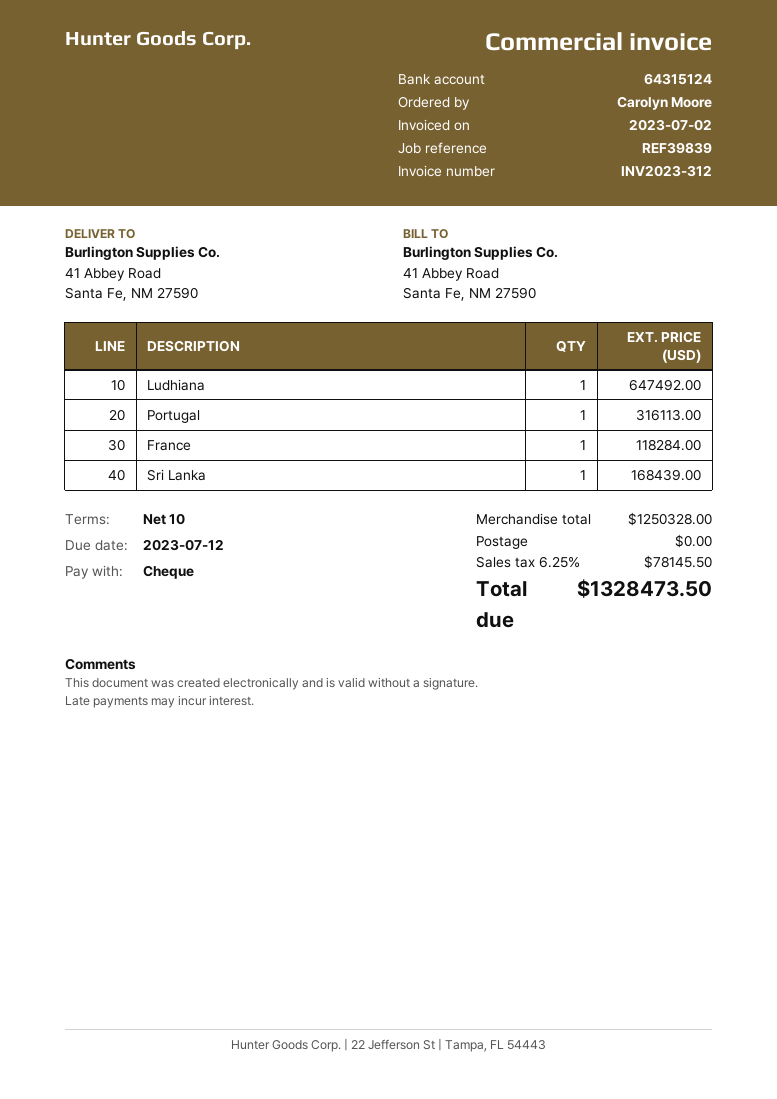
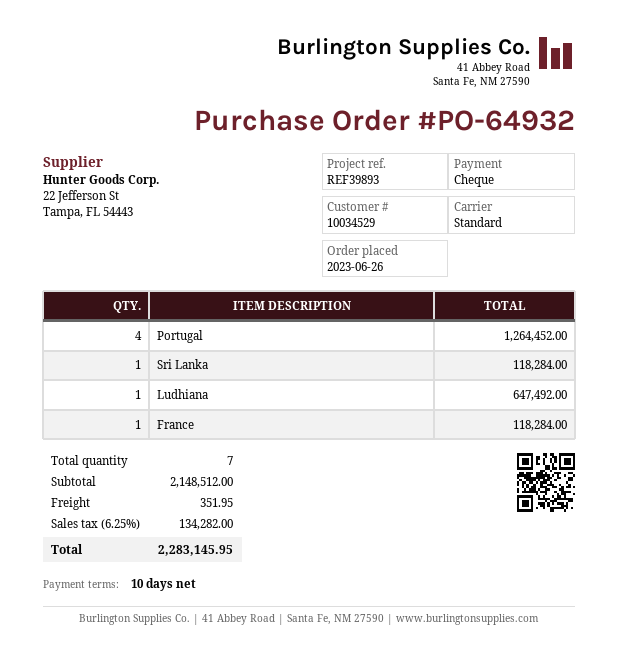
reference: REF39839 -> REF39893
Portugal: 1 for 316113.00 -> 4 for 1264452.00
Sri Lanka: 1 for 168439.00 -> 1 for 118284.00
subtotal: 1250328.00 -> 2148512.00
shipping: 0.00 -> 351.95
tax: 6.25% = 78145.50 -> 6.25% = 134282.00
total: 1328473.50 -> 2283145.95

